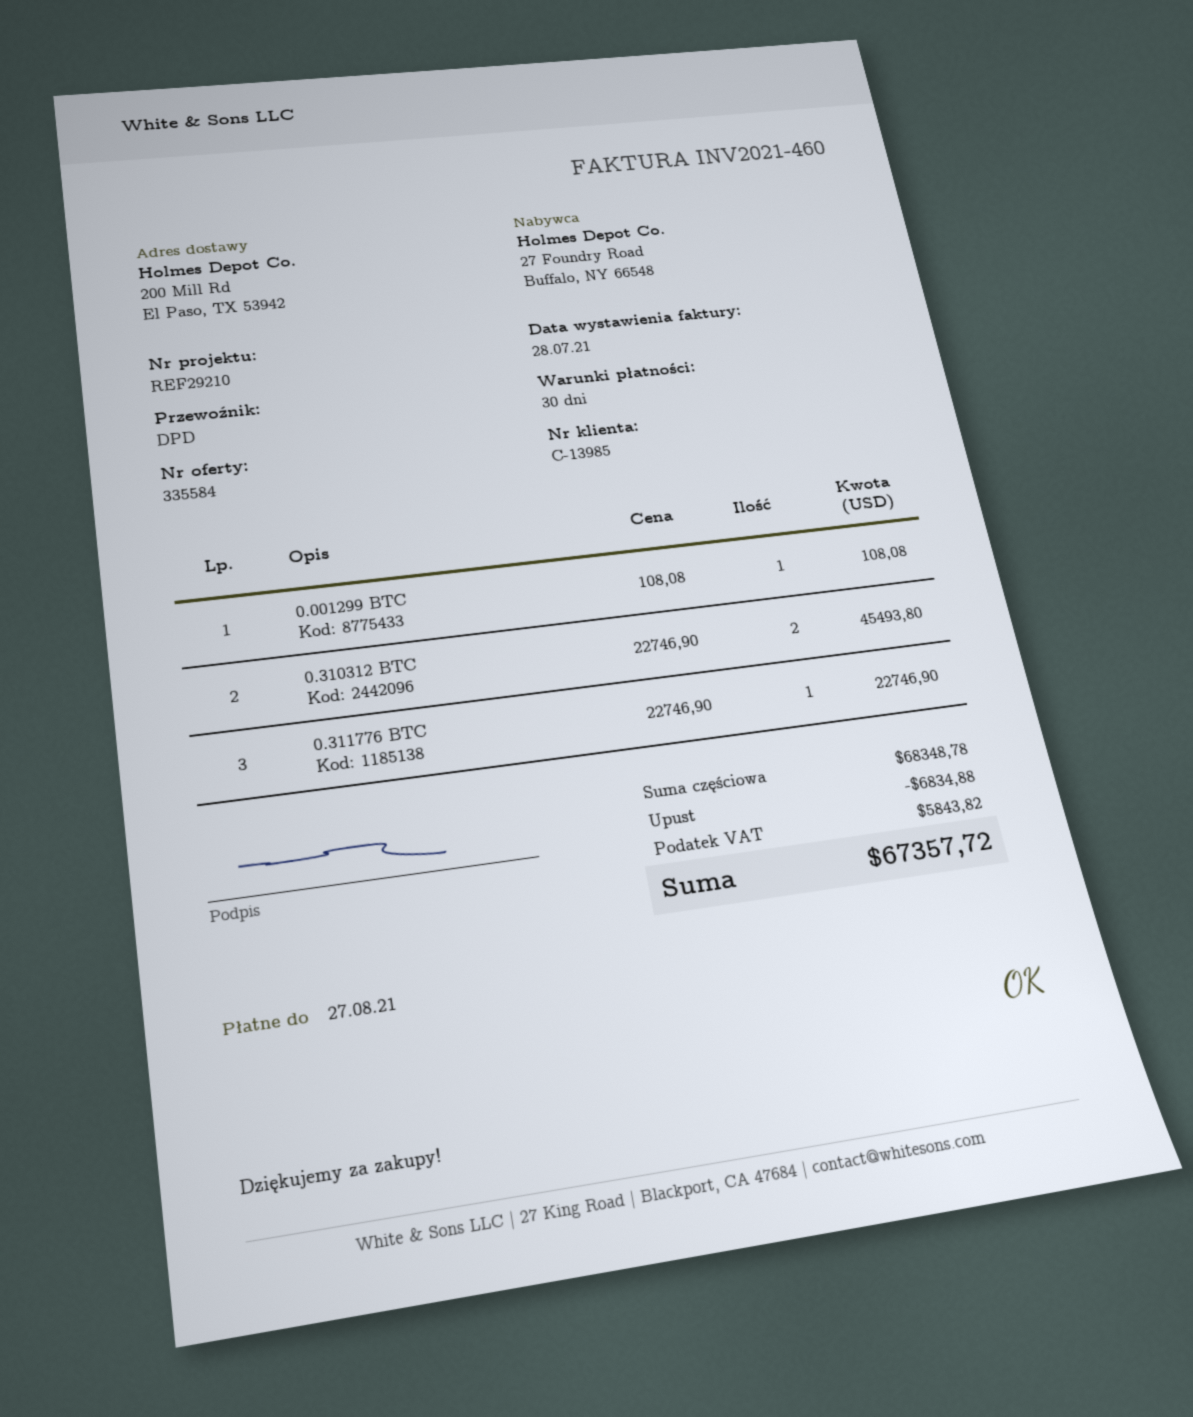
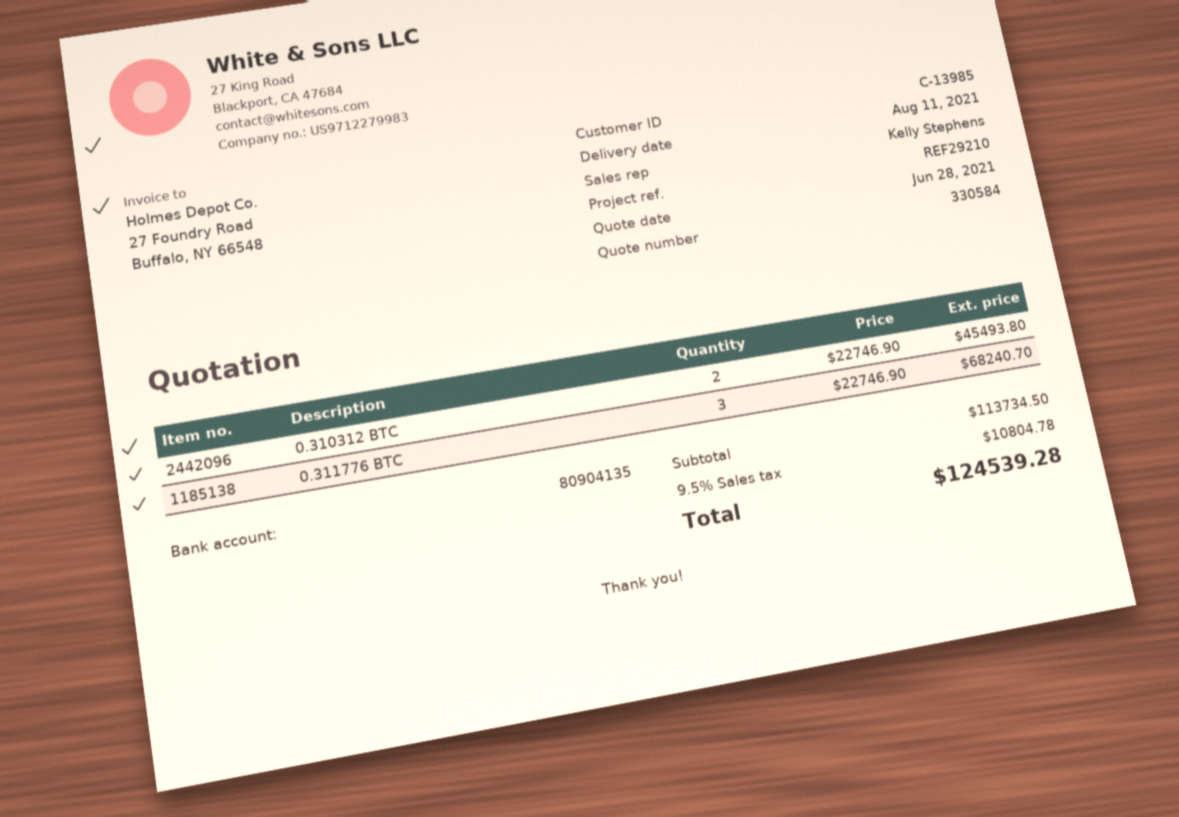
quote number: 335584 -> 330584
0.001299 BTC: 1 x 108.08 = 108.08 -> none
0.311776 BTC: 1 x 22746.90 = 22746.90 -> 3 x 22746.90 = 68240.70
subtotal: 68348.78 -> 113734.50
discount: 6834.88 -> none
tax: 5843.82 -> 10804.78
total: 67357.72 -> 124539.28

